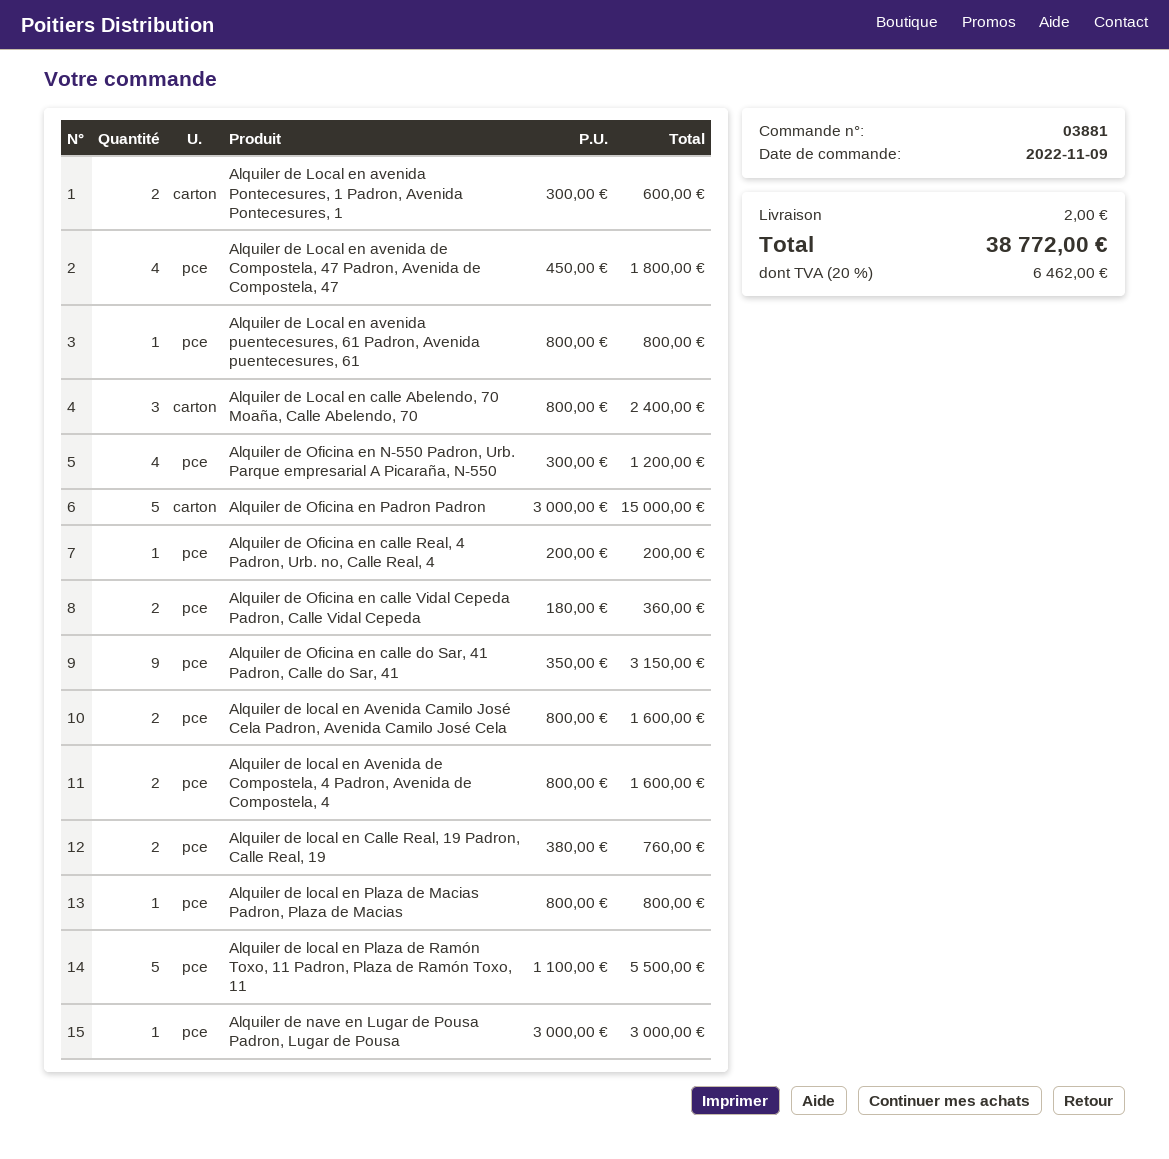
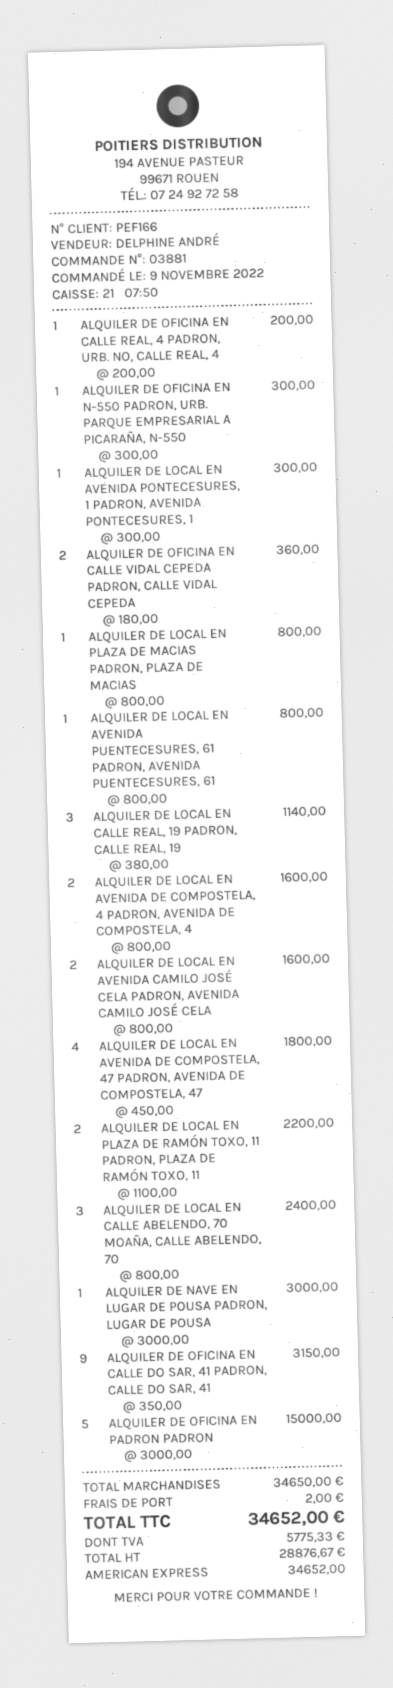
Alquiler de Local en avenida Pontecesures, 1 Padron, Avenida Pontecesures, 1: 2 x 300.00 = 600.00 -> 1 x 300.00 = 300.00
Alquiler de Oficina en N-550 Padron, Urb. Parque empresarial A Picaraña, N-550: 4 x 300.00 = 1200.00 -> 1 x 300.00 = 300.00
Alquiler de local en Calle Real, 19 Padron, Calle Real, 19: 2 x 380.00 = 760.00 -> 3 x 380.00 = 1140.00
Alquiler de local en Plaza de Ramón Toxo, 11 Padron, Plaza de Ramón Toxo, 11: 5 x 1100.00 = 5500.00 -> 2 x 1100.00 = 2200.00
tax: 6462.00 -> 5775.33
total: 38772.00 -> 34652.00

